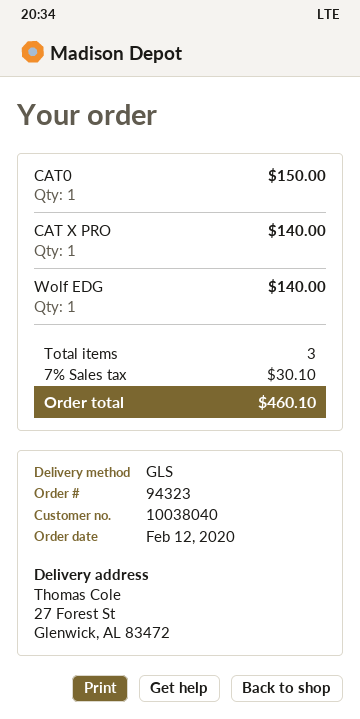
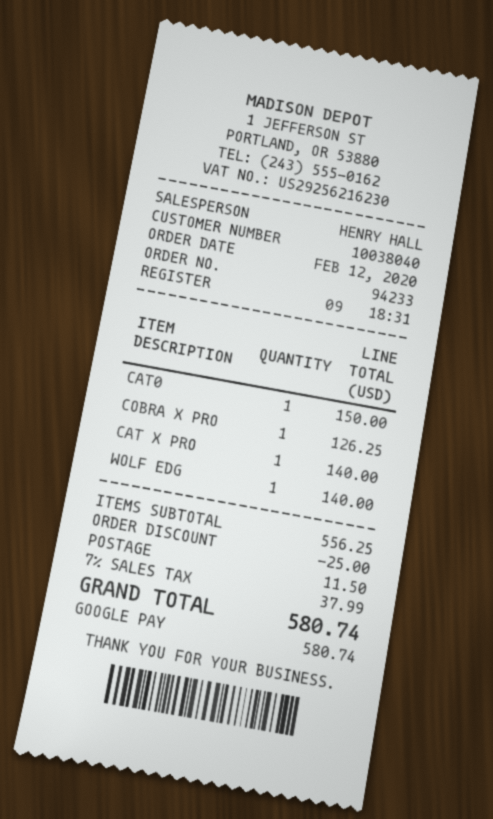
order number: 94323 -> 94233
COBRA X PRO: none -> 1 for 126.25
discount: none -> 25.00
shipping: none -> 11.50
tax: 7% = 30.10 -> 7% = 37.99
total: 460.10 -> 580.74

